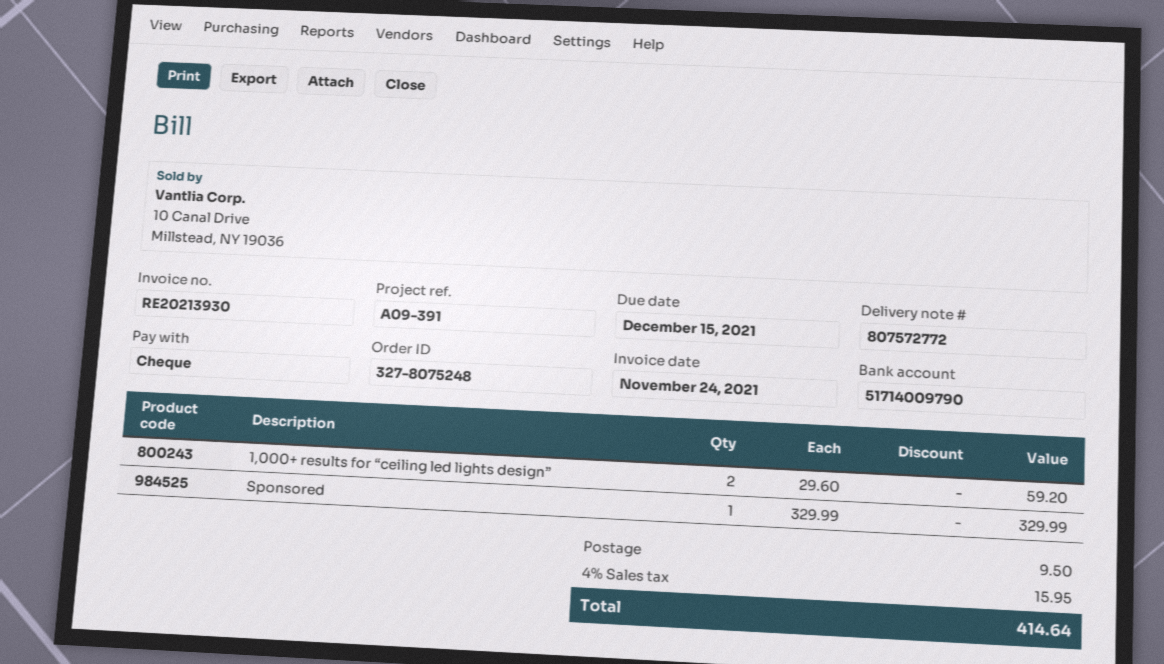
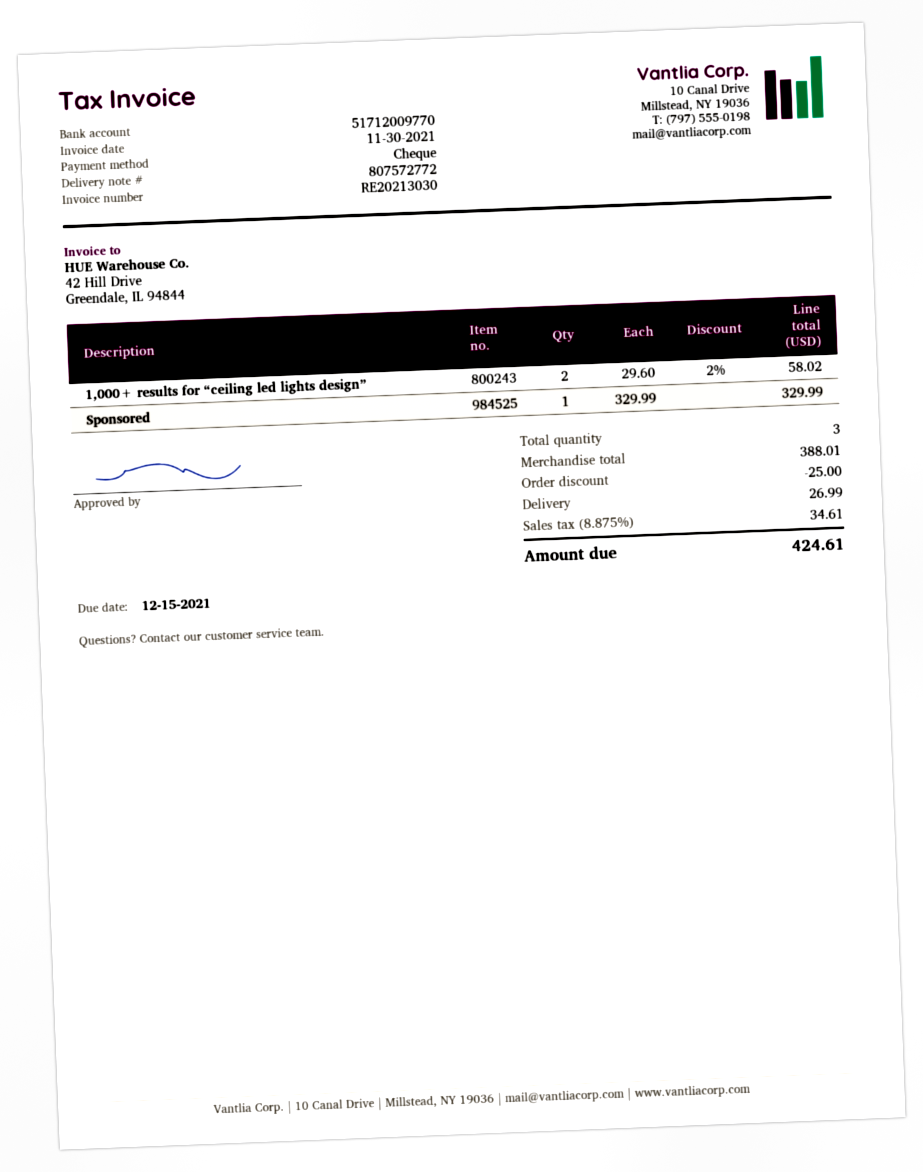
invoice number: RE20213930 -> RE20213030
invoice date: 2021-11-24 -> 2021-11-30
bank account: 51714009790 -> 51712009770
1,000+ results for “ceiling led lights design”: 2 x 29.60 = 59.20 -> 2 x 29.60 - 2% = 58.02
discount: none -> 25.00
shipping: 9.50 -> 26.99
tax: 4% = 15.95 -> 8.875% = 34.61
total: 414.64 -> 424.61

